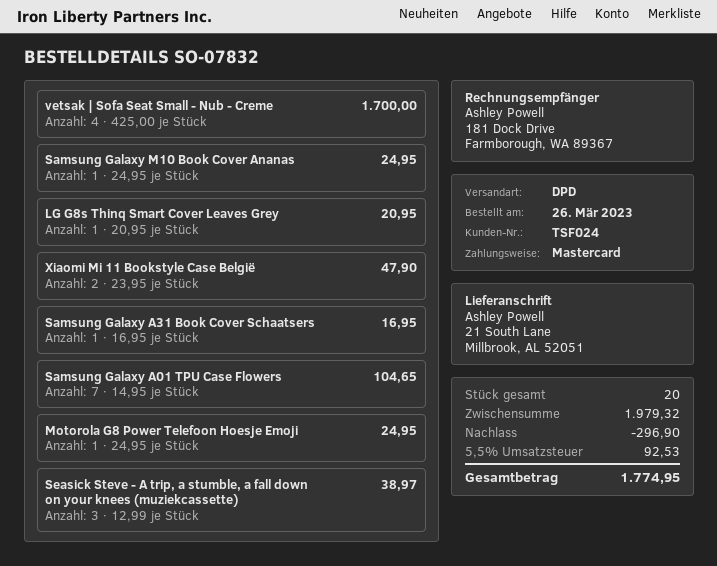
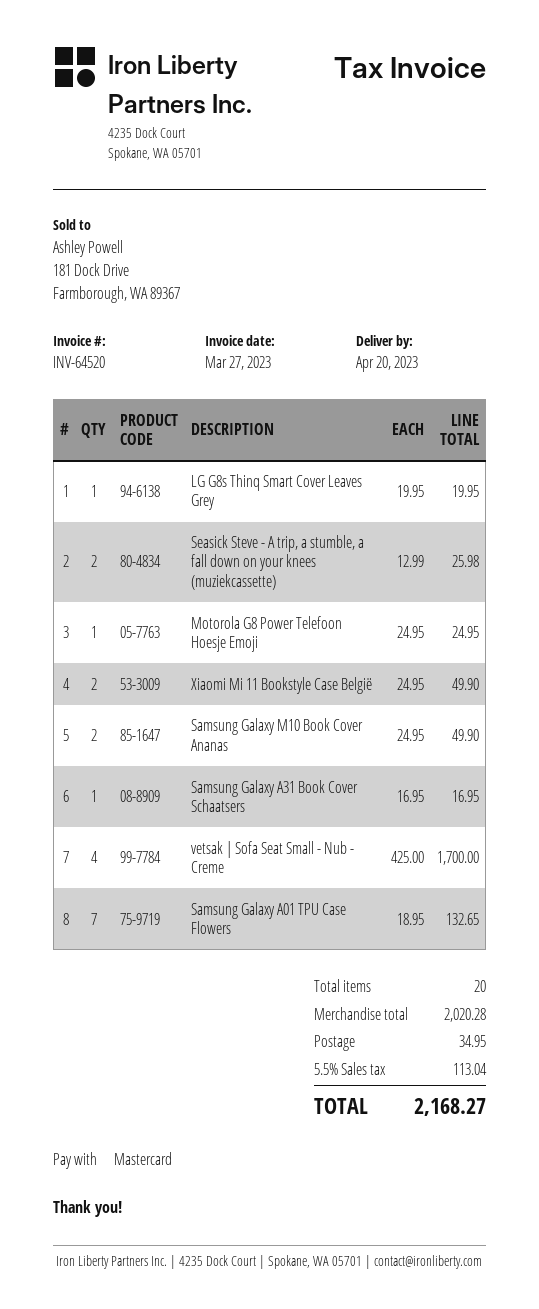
Samsung Galaxy M10 Book Cover Ananas: 1 x 24.95 = 24.95 -> 2 x 24.95 = 49.90
LG G8s Thinq Smart Cover Leaves Grey: 1 x 20.95 = 20.95 -> 1 x 19.95 = 19.95
Xiaomi Mi 11 Bookstyle Case België: 2 x 23.95 = 47.90 -> 2 x 24.95 = 49.90
Samsung Galaxy A01 TPU Case Flowers: 7 x 14.95 = 104.65 -> 7 x 18.95 = 132.65
Seasick Steve - A trip, a stumble, a fall down on your knees (muziekcassette): 3 x 12.99 = 38.97 -> 2 x 12.99 = 25.98
subtotal: 1979.32 -> 2020.28
discount: 296.90 -> none
shipping: none -> 34.95
tax: 5.5% = 92.53 -> 5.5% = 113.04
total: 1774.95 -> 2168.27

